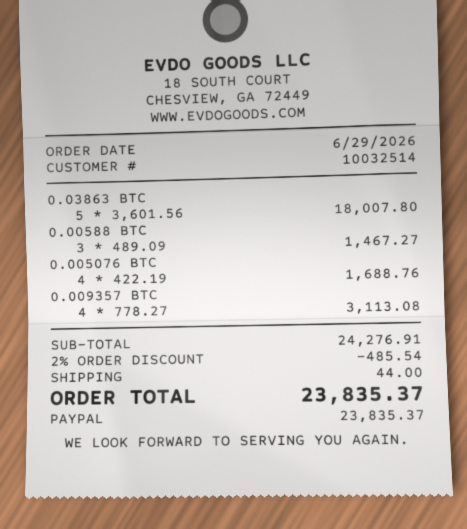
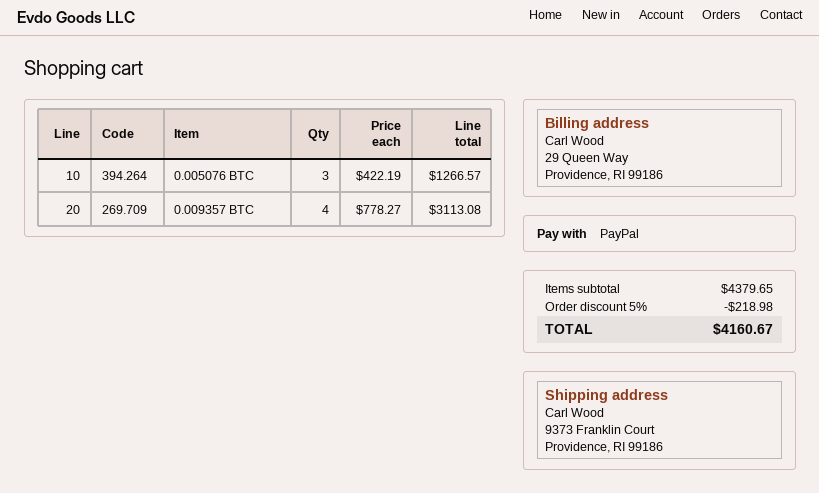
0.03863 BTC: 5 x 3601.56 = 18007.80 -> none
0.00588 BTC: 3 x 489.09 = 1467.27 -> none
0.005076 BTC: 4 x 422.19 = 1688.76 -> 3 x 422.19 = 1266.57
subtotal: 24276.91 -> 4379.65
discount: 2% = 485.54 -> 5% = 218.98
shipping: 44.00 -> none
total: 23835.37 -> 4160.67

